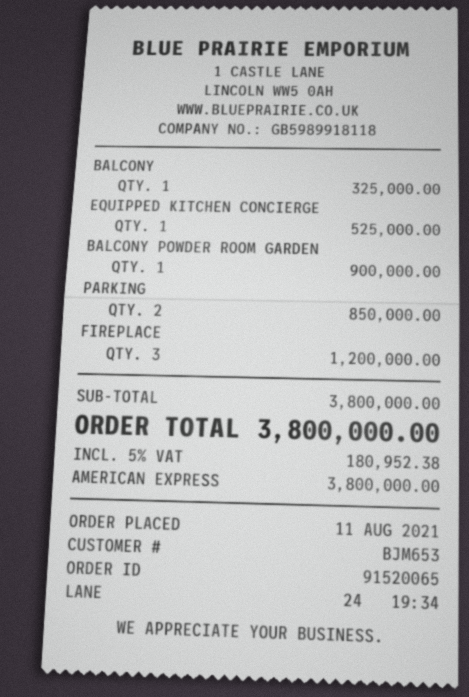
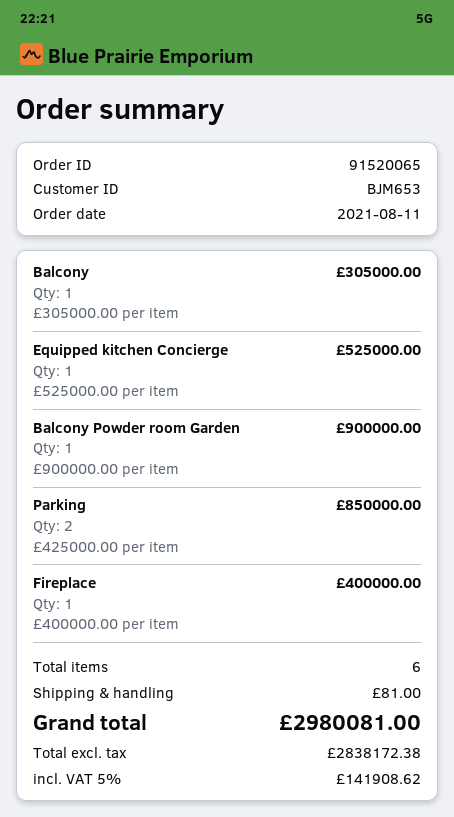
BALCONY: 1 for 325000.00 -> 1 for 305000.00
FIREPLACE: 3 for 1200000.00 -> 1 for 400000.00
shipping: none -> 81.00
tax: 5% = 180952.38 -> 5% = 141908.62
total: 3800000.00 -> 2980081.00

